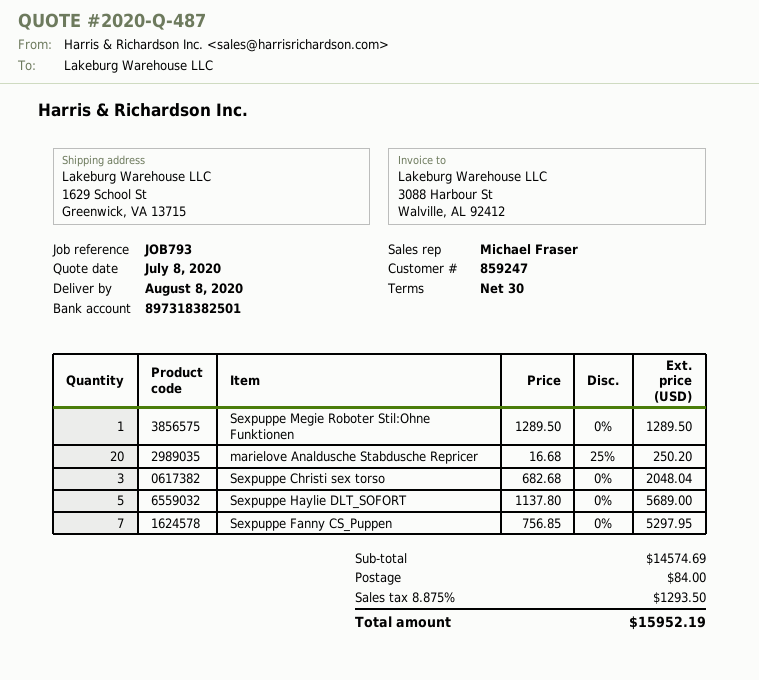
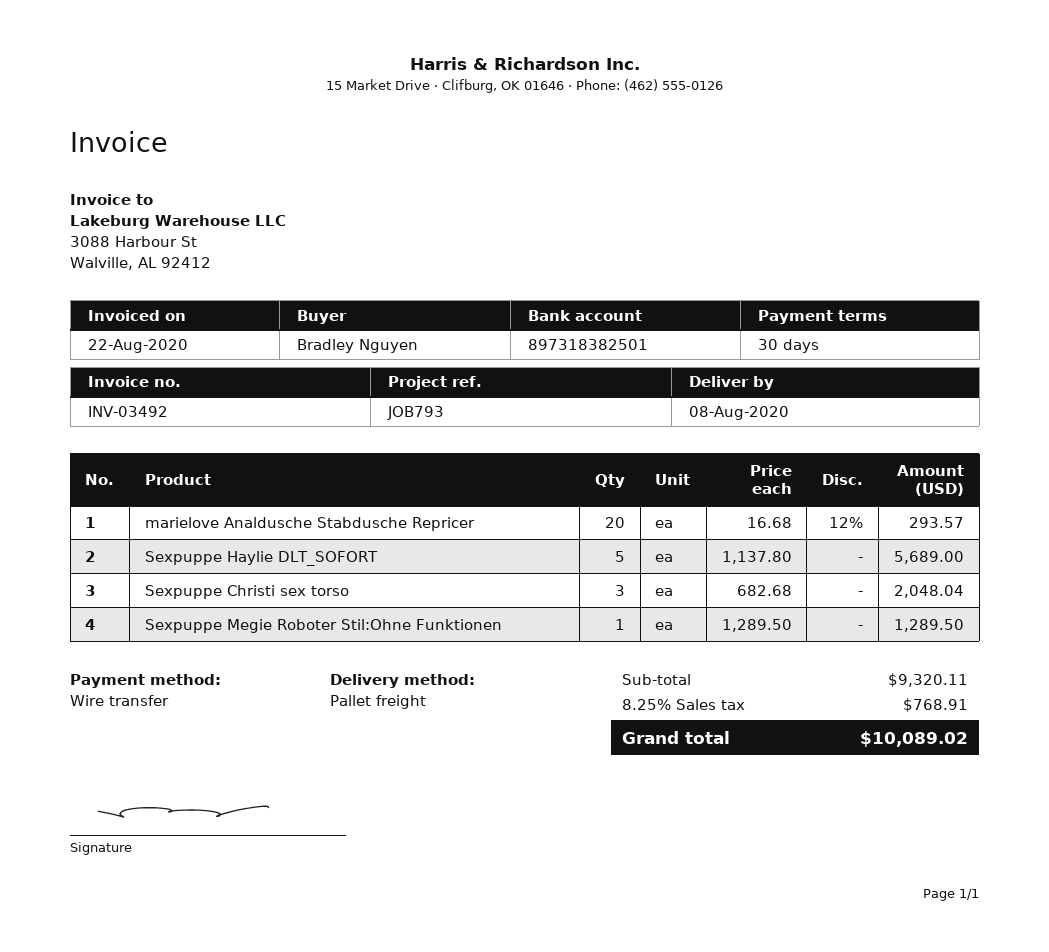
marielove Analdusche Stabdusche Repricer: 20 x 16.68 - 25% = 250.20 -> 20 x 16.68 - 12% = 293.57
Sexpuppe Fanny CS_Puppen: 7 x 756.85 = 5297.95 -> none
subtotal: 14574.69 -> 9320.11
shipping: 84.00 -> none
tax: 8.875% = 1293.50 -> 8.25% = 768.91
total: 15952.19 -> 10089.02

